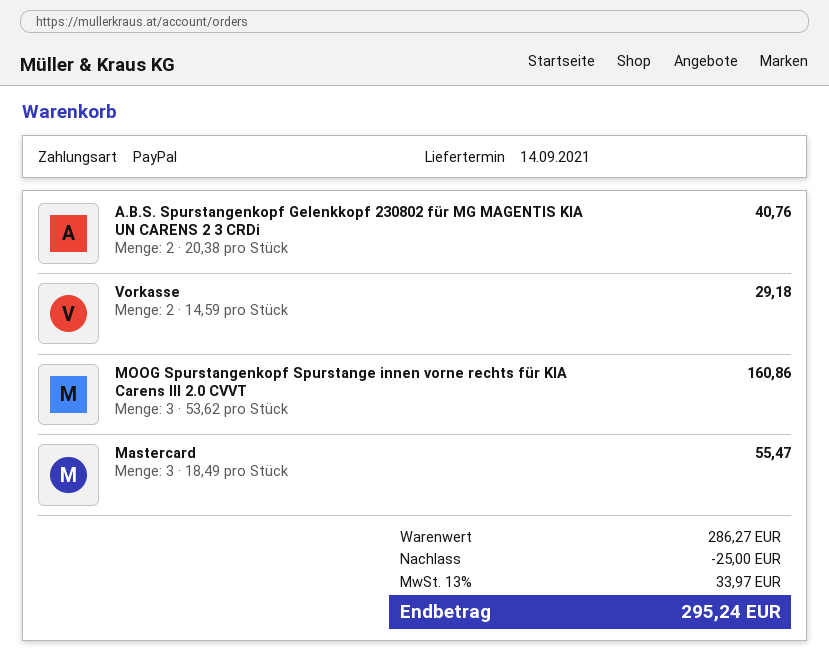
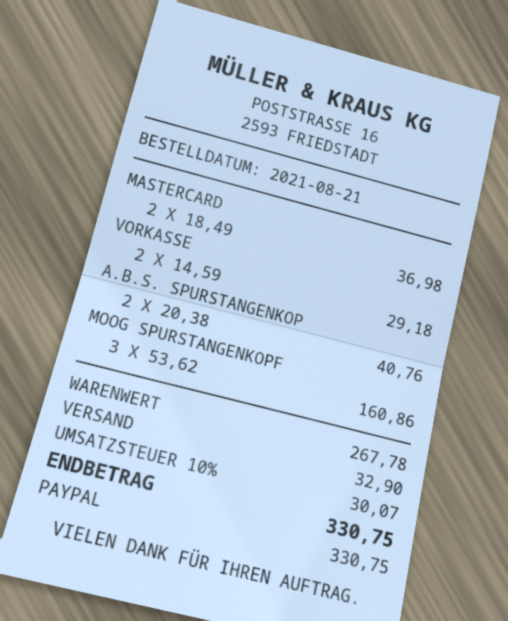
Mastercard: 3 x 18.49 = 55.47 -> 2 x 18.49 = 36.98
subtotal: 286.27 -> 267.78
discount: 25.00 -> none
shipping: none -> 32.90
tax: 13% = 33.97 -> 10% = 30.07
total: 295.24 -> 330.75

